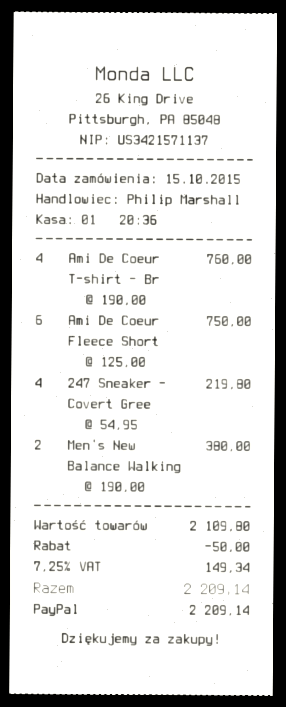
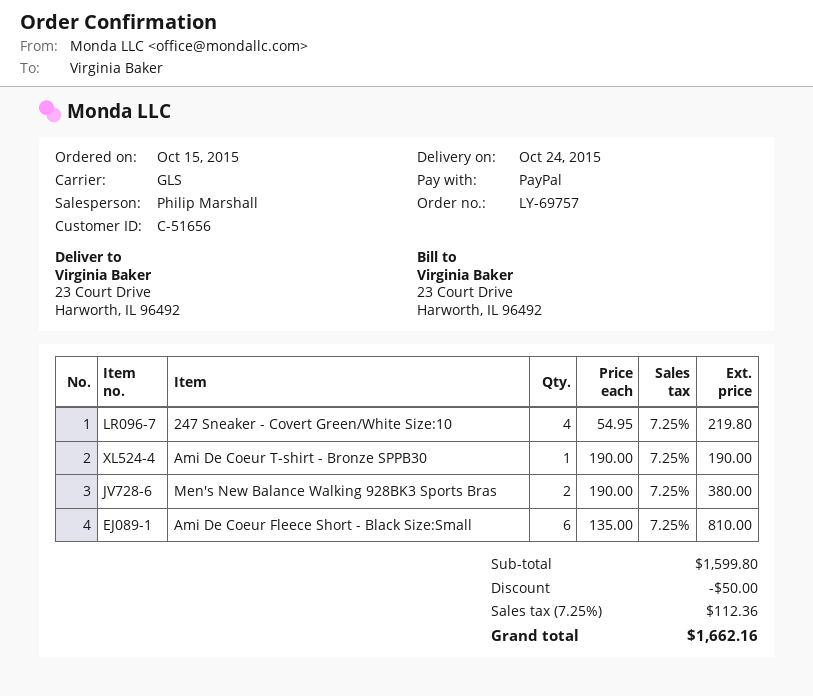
Ami De Coeur T-shirt - Br: 4 x 190.00 = 760.00 -> 1 x 190.00 = 190.00
Ami De Coeur Fleece Short: 6 x 125.00 = 750.00 -> 6 x 135.00 = 810.00
subtotal: 2109.80 -> 1599.80
tax: 7.25% = 149.34 -> 7.25% = 112.36
total: 2209.14 -> 1662.16

